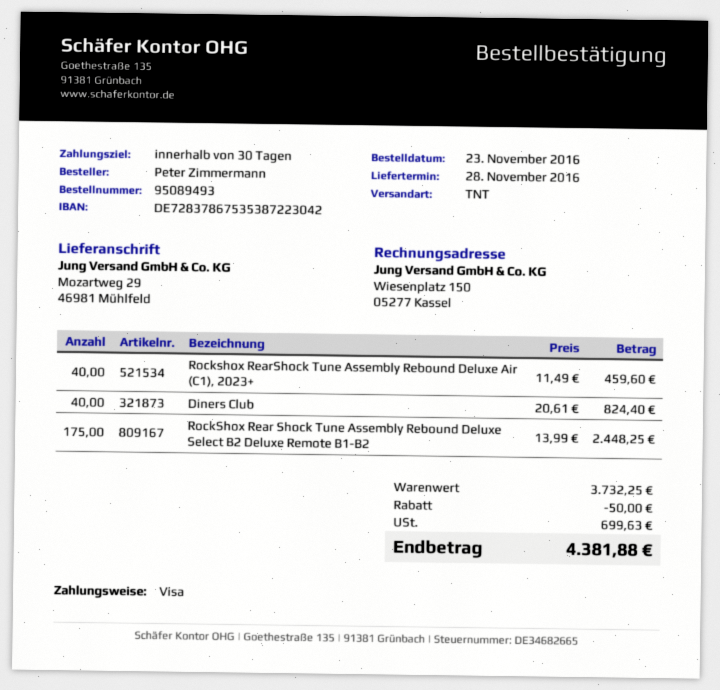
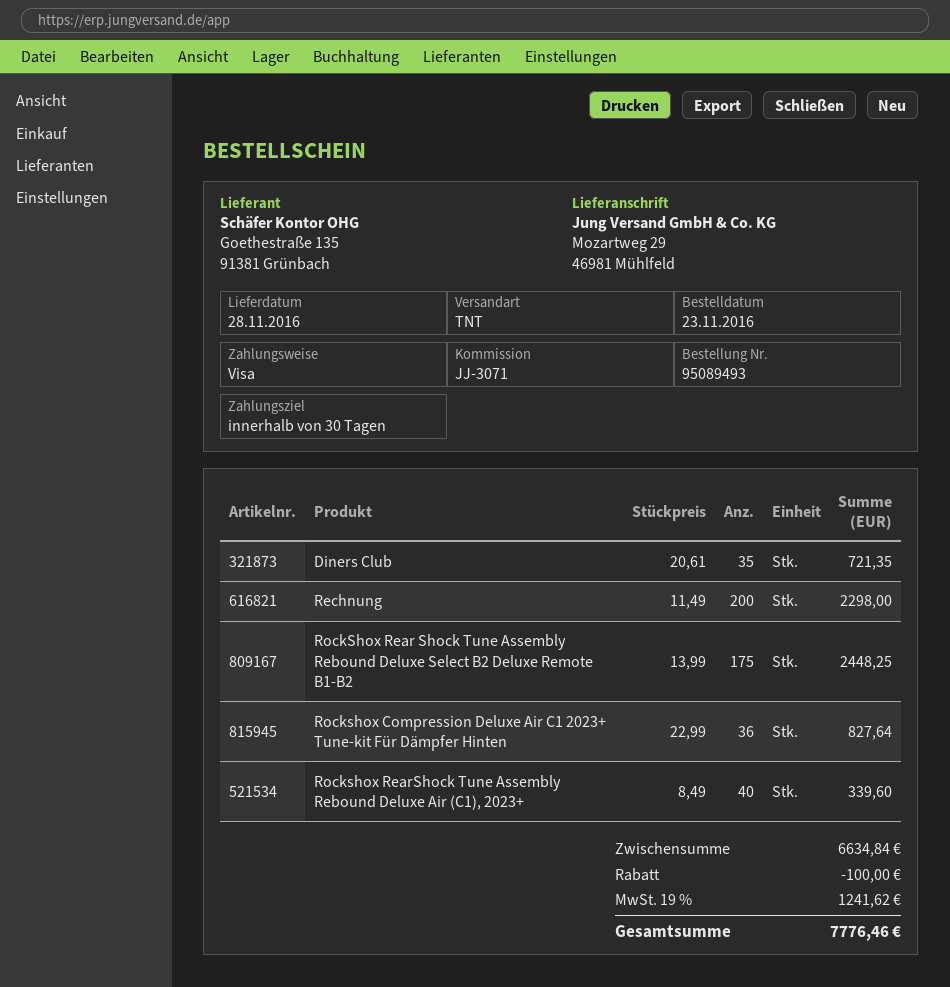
Rockshox RearShock Tune Assembly Rebound Deluxe Air (C1), 2023+: 40 x 11.49 = 459.60 -> 40 x 8.49 = 339.60
Diners Club: 40 x 20.61 = 824.40 -> 35 x 20.61 = 721.35
Rechnung: none -> 200 x 11.49 = 2298.00
Rockshox Compression Deluxe Air C1 2023+ Tune-kit Für Dämpfer Hinten: none -> 36 x 22.99 = 827.64
subtotal: 3732.25 -> 6634.84
discount: 50.00 -> 100.00
tax: 699.63 -> 1241.62
total: 4381.88 -> 7776.46

